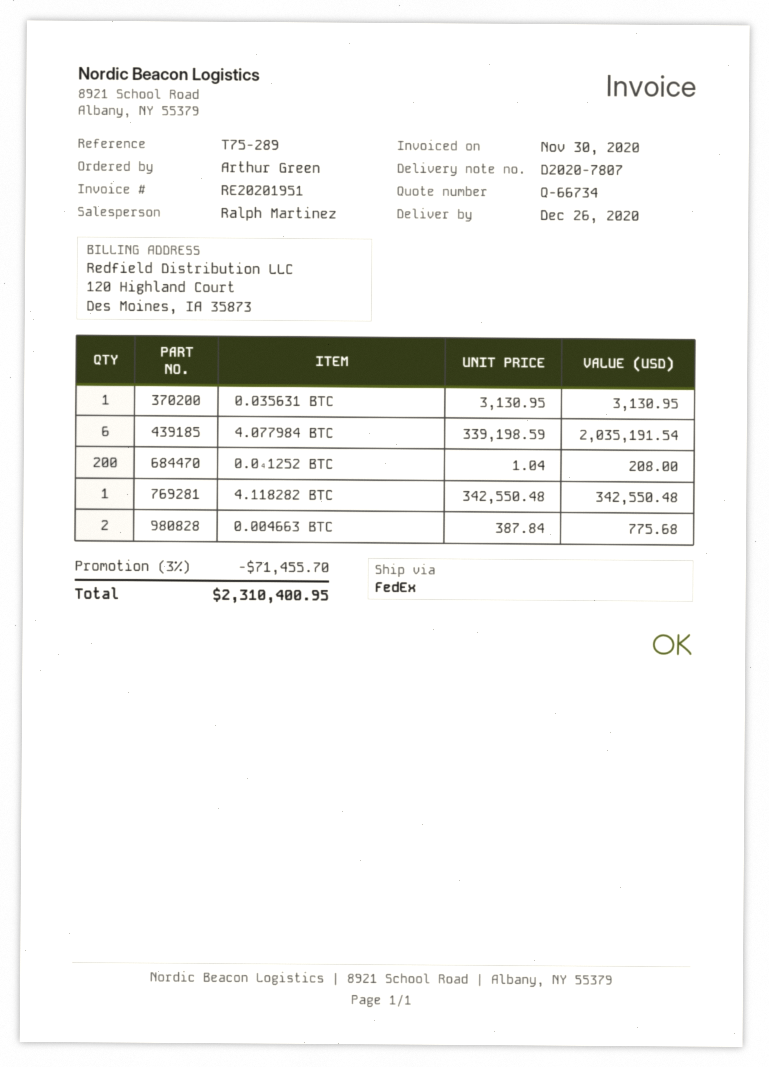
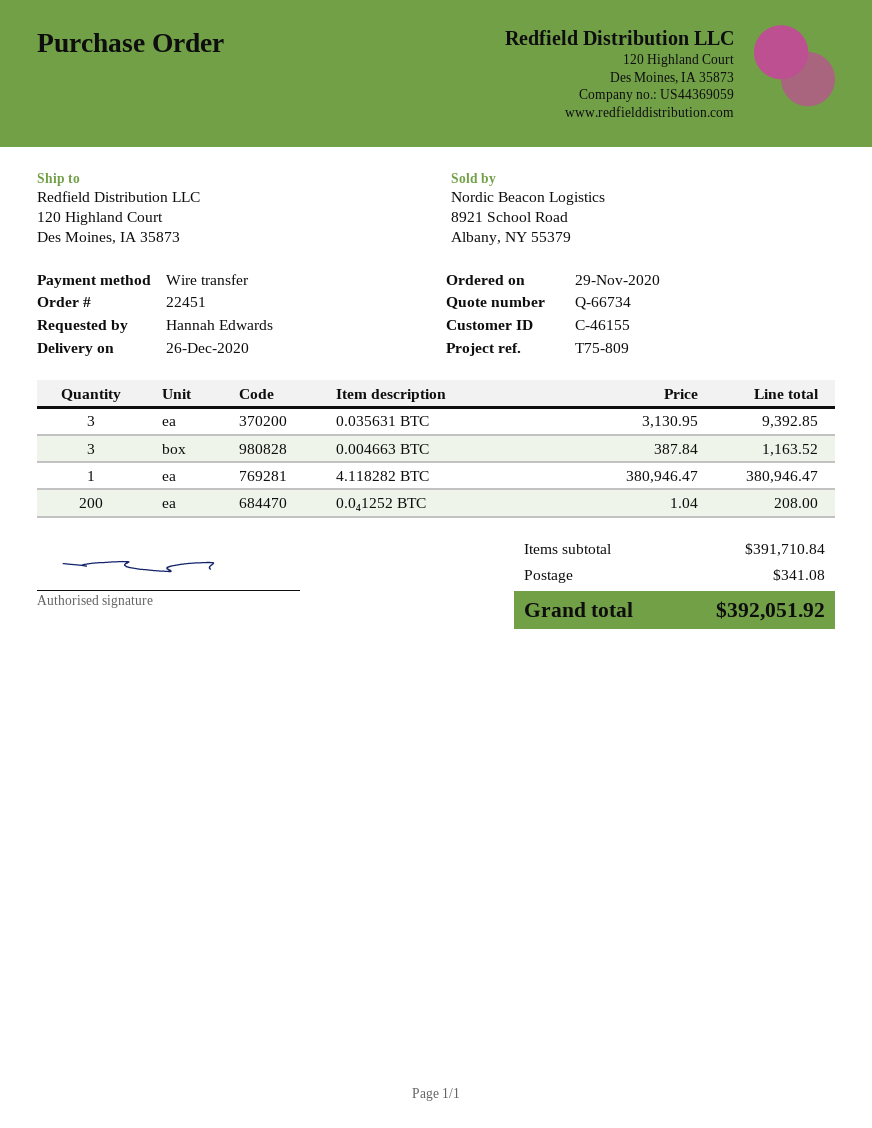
reference: T75-289 -> T75-809
ordered by: Arthur Green -> Hannah Edwards
0.035631 BTC: 1 x 3130.95 = 3130.95 -> 3 x 3130.95 = 9392.85
4.077984 BTC: 6 x 339198.59 = 2035191.54 -> none
4.118282 BTC: 1 x 342550.48 = 342550.48 -> 1 x 380946.47 = 380946.47
0.004663 BTC: 2 x 387.84 = 775.68 -> 3 x 387.84 = 1163.52
discount: 3% = 71455.70 -> none
shipping: none -> 341.08
total: 2310400.95 -> 392051.92

